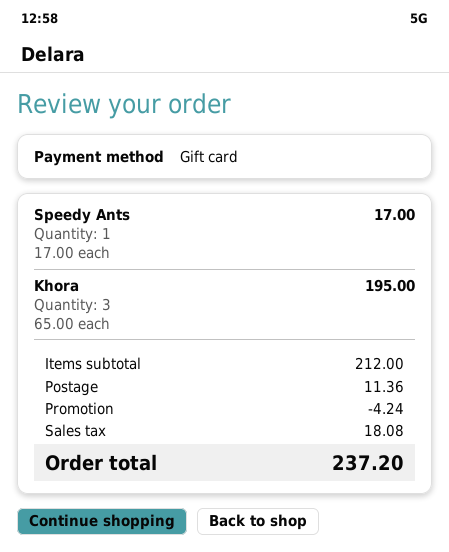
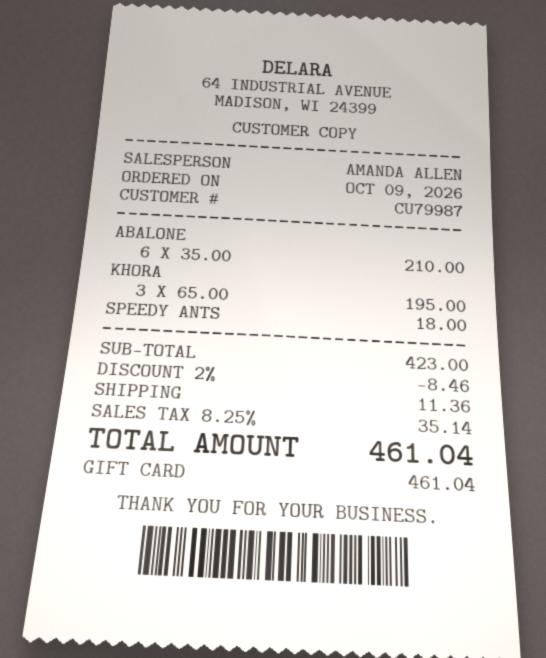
Speedy Ants: 1 x 17.00 = 17.00 -> 1 x 18.00 = 18.00
ABALONE: none -> 6 x 35.00 = 210.00
subtotal: 212.00 -> 423.00
discount: 4.24 -> 8.46
tax: 18.08 -> 35.14
total: 237.20 -> 461.04

